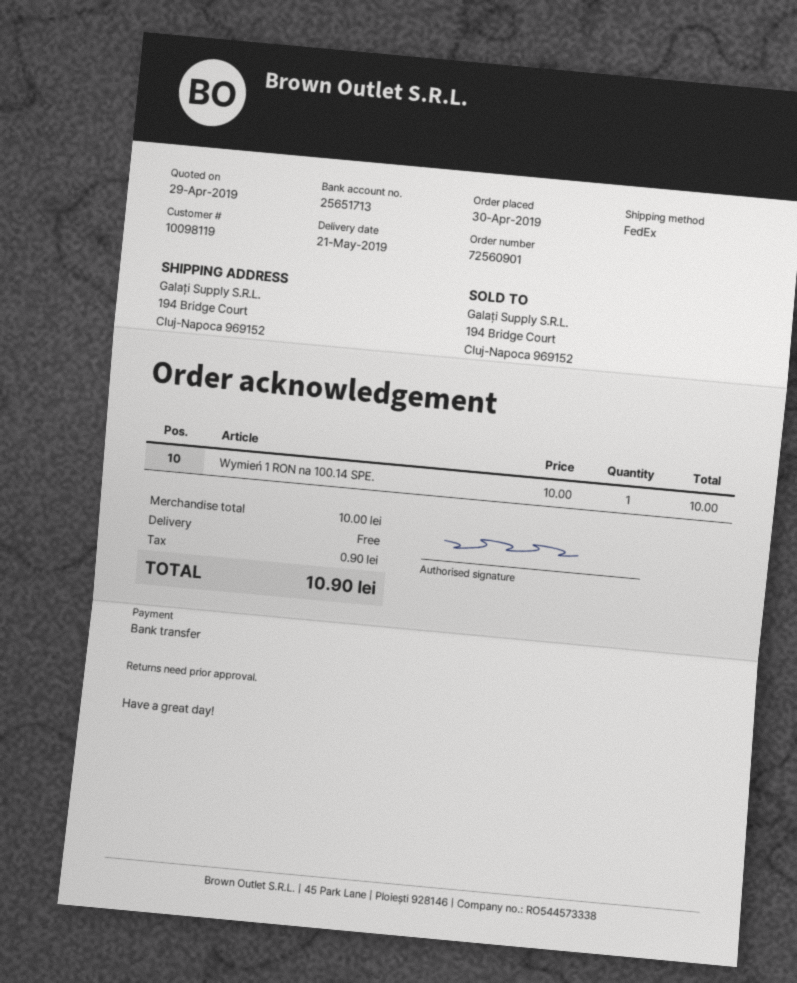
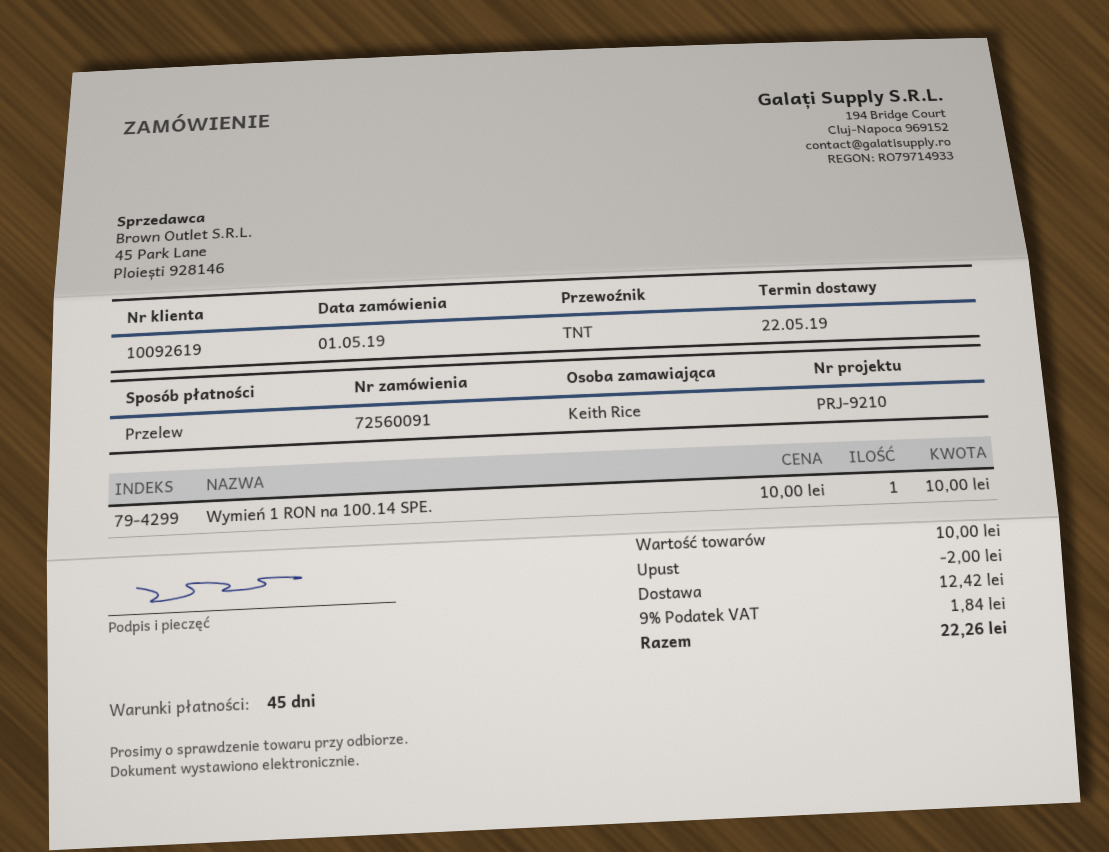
order number: 72560901 -> 72560091
order date: 2019-04-30 -> 2019-05-01
delivery date: 2019-05-21 -> 2019-05-22
customer number: 10098119 -> 10092619
shipping method: FedEx -> TNT
discount: none -> 2.00
shipping: 0.00 -> 12.42
tax: 0.90 -> 1.84
total: 10.90 -> 22.26

